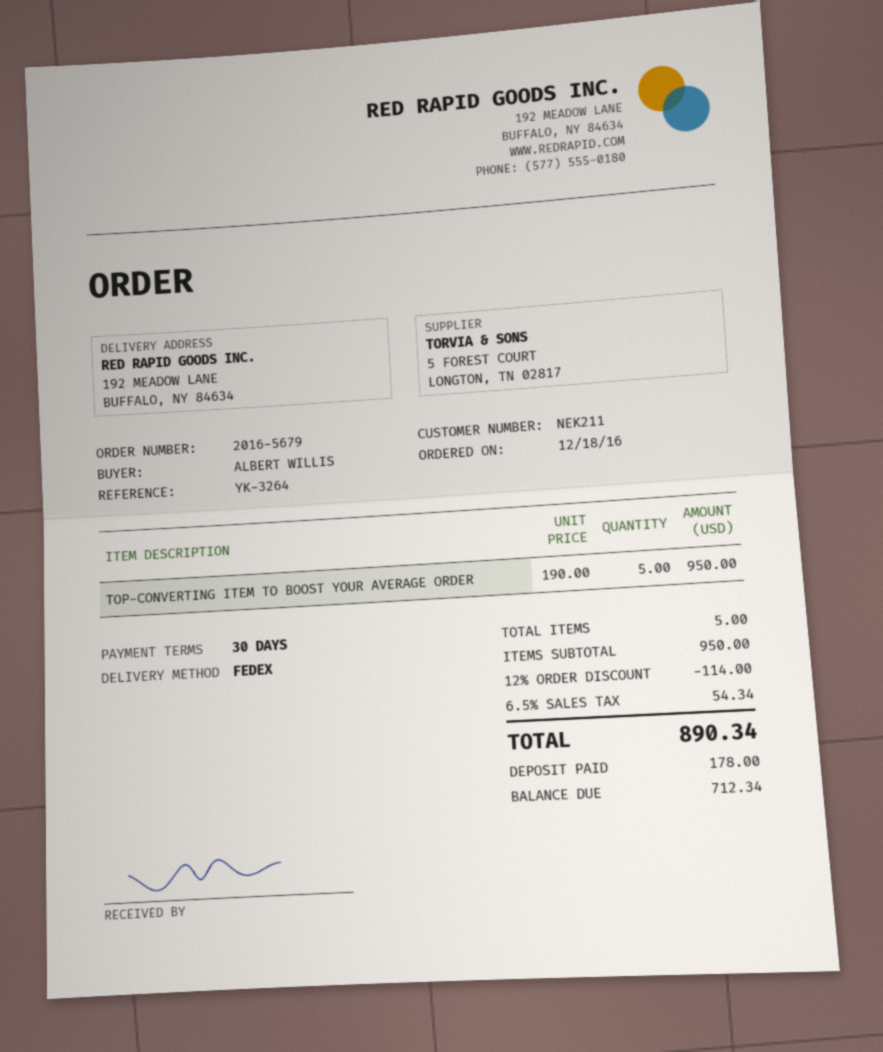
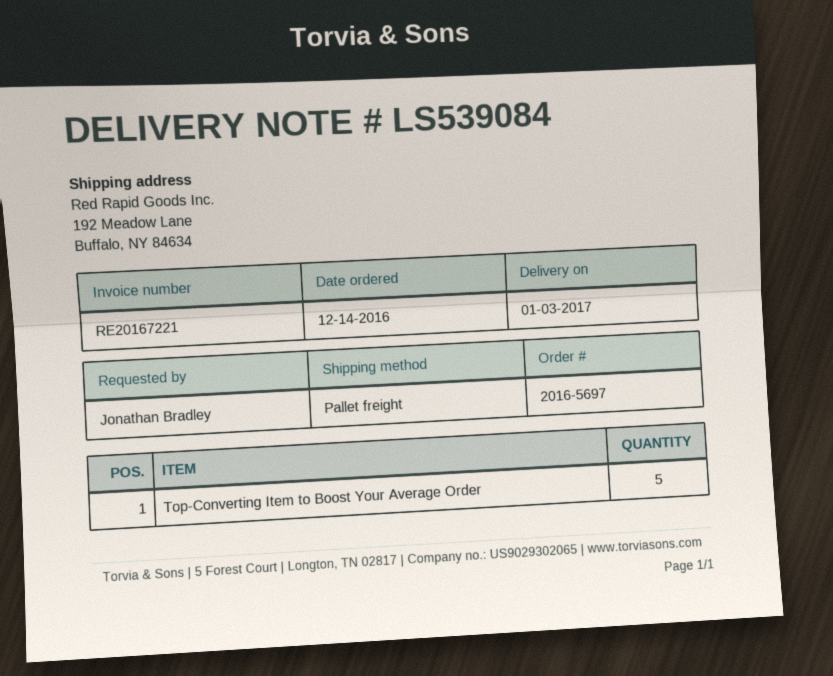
order number: 2016-5679 -> 2016-5697
order date: 2016-12-18 -> 2016-12-14
ordered by: ALBERT WILLIS -> Jonathan Bradley
shipping method: FedEx -> pallet freight

